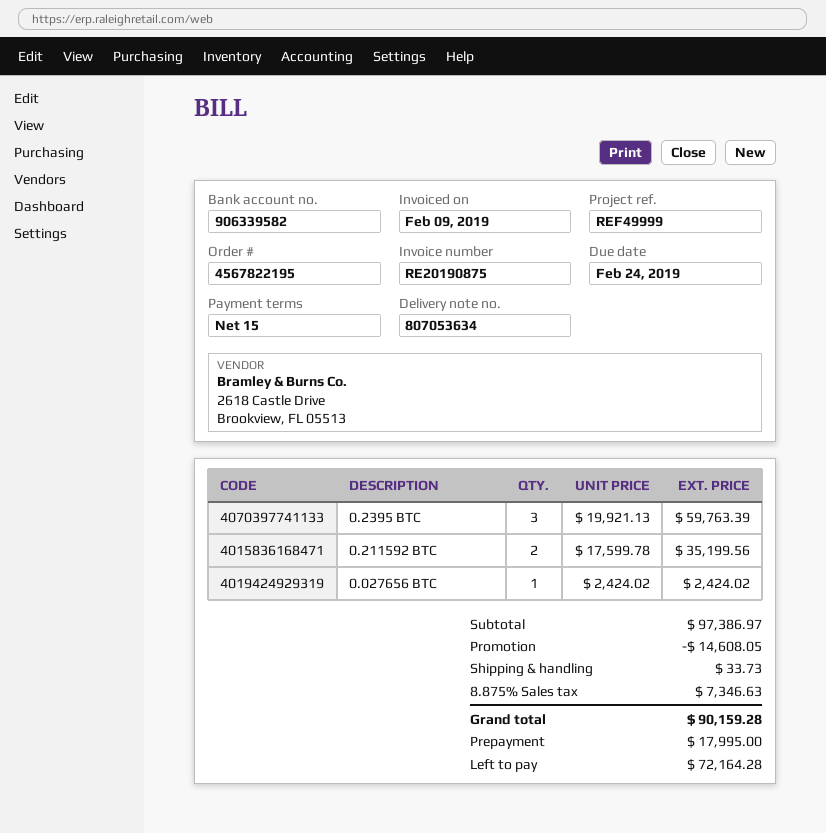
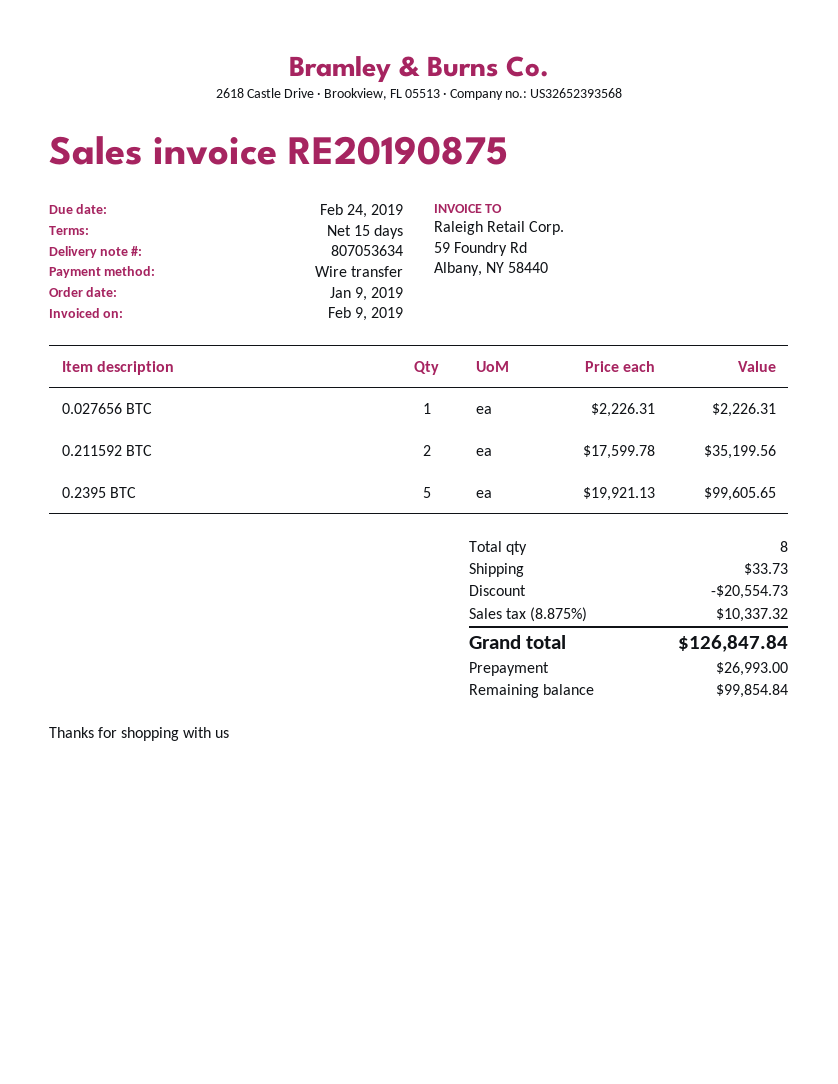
0.2395 BTC: 3 x 19921.13 = 59763.39 -> 5 x 19921.13 = 99605.65
0.027656 BTC: 1 x 2424.02 = 2424.02 -> 1 x 2226.31 = 2226.31
discount: 14608.05 -> 20554.73
tax: 8.875% = 7346.63 -> 8.875% = 10337.32
total: 90159.28 -> 126847.84
deposit: 17995.00 -> 26993.00
balance: 72164.28 -> 99854.84

